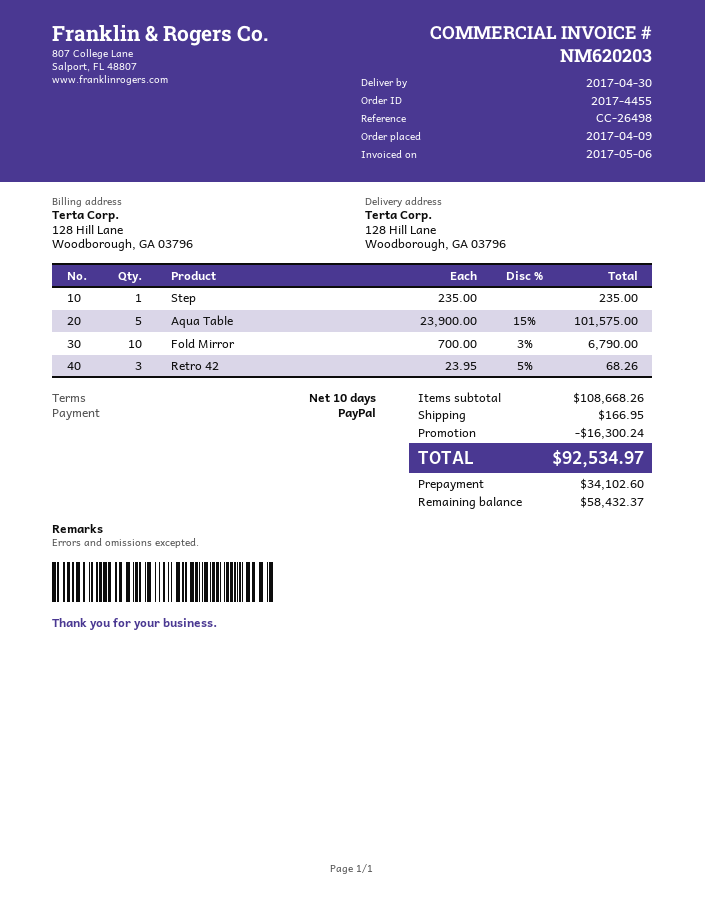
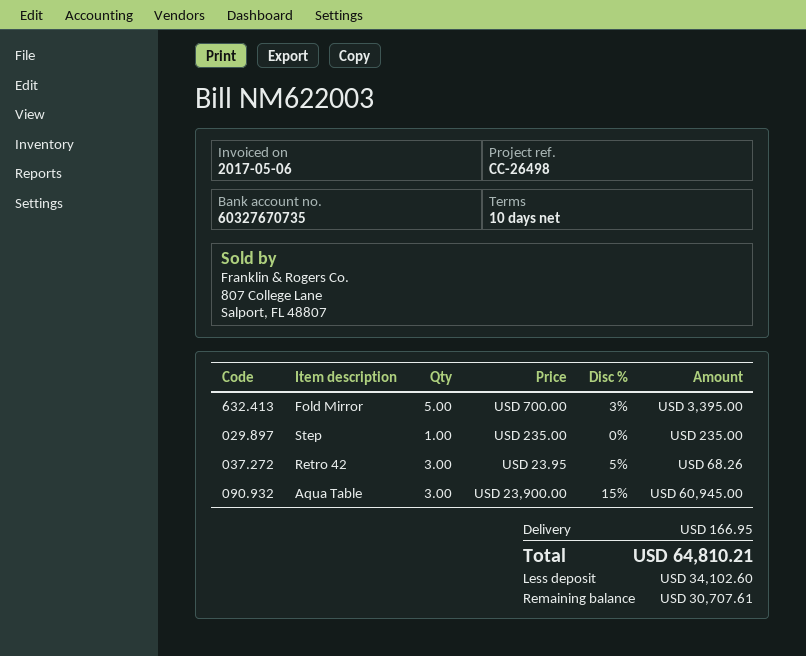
invoice number: NM620203 -> NM622003
Aqua Table: 5 x 23900.00 - 15% = 101575.00 -> 3 x 23900.00 - 15% = 60945.00
Fold Mirror: 10 x 700.00 - 3% = 6790.00 -> 5 x 700.00 - 3% = 3395.00
discount: 16300.24 -> none
total: 92534.97 -> 64810.21
balance: 58432.37 -> 30707.61

